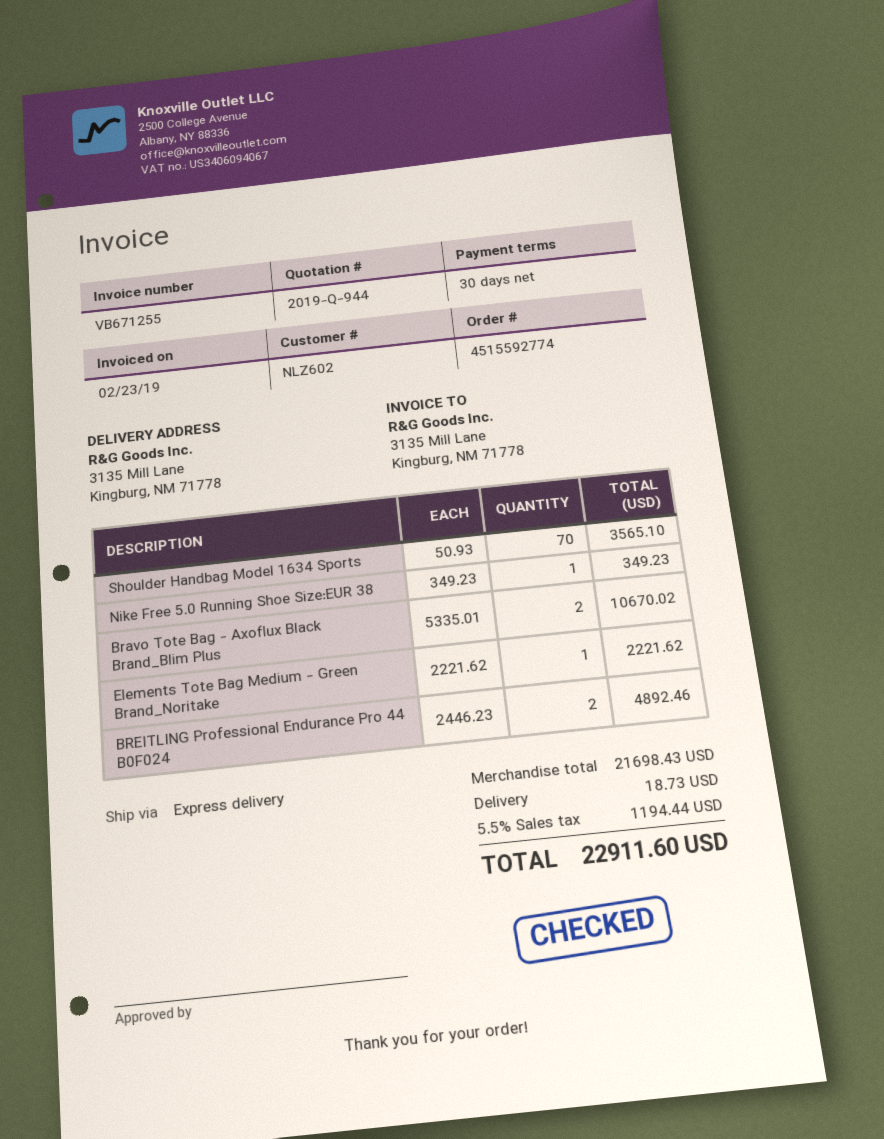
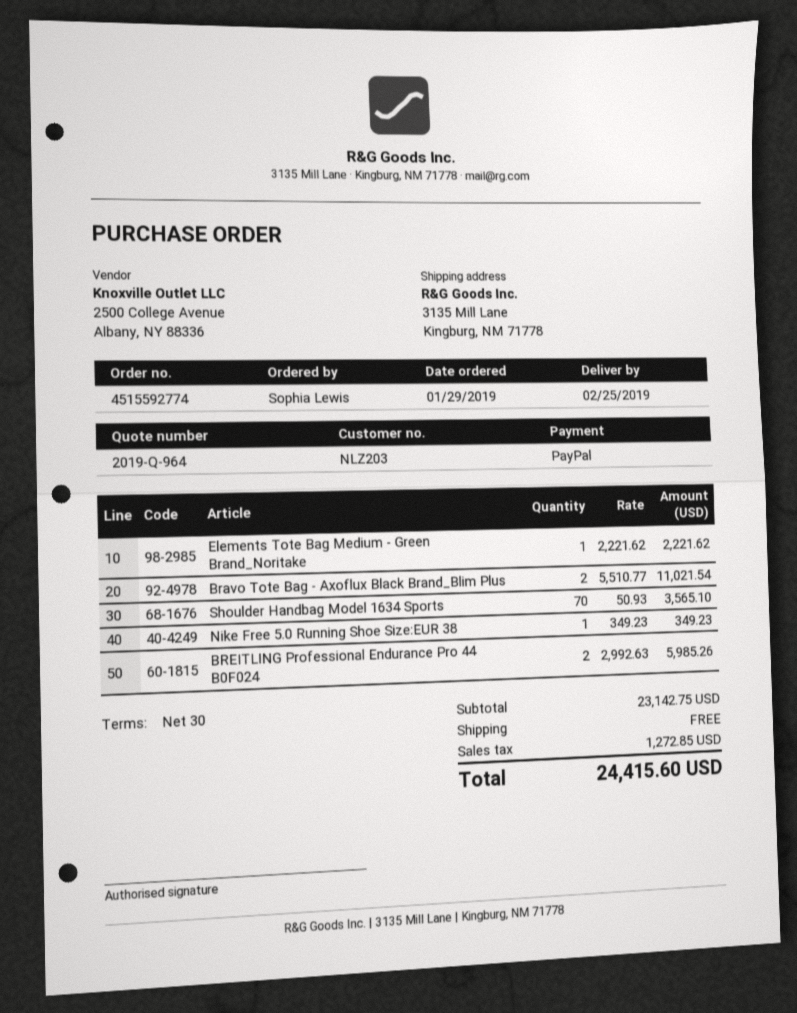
quote number: 2019-Q-944 -> 2019-Q-964
customer number: NLZ602 -> NLZ203
Bravo Tote Bag - Axoflux Black Brand_Blim Plus: 2 x 5335.01 = 10670.02 -> 2 x 5510.77 = 11021.54
BREITLING Professional Endurance Pro 44 B0F024: 2 x 2446.23 = 4892.46 -> 2 x 2992.63 = 5985.26
subtotal: 21698.43 -> 23142.75
shipping: 18.73 -> 0.00
tax: 1194.44 -> 1272.85
total: 22911.60 -> 24415.60

